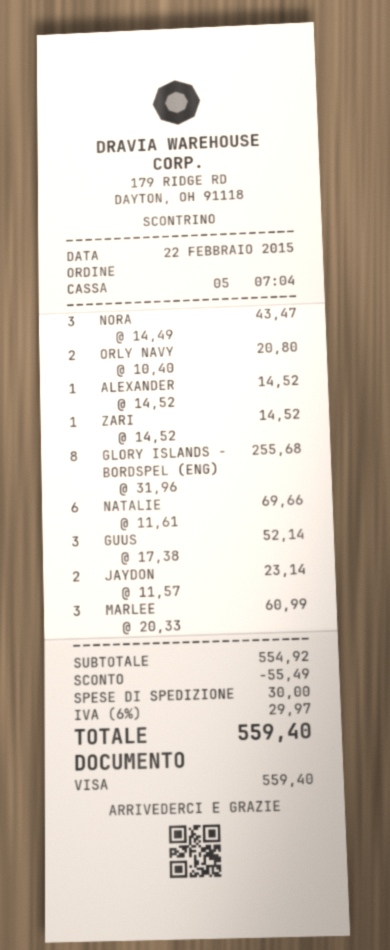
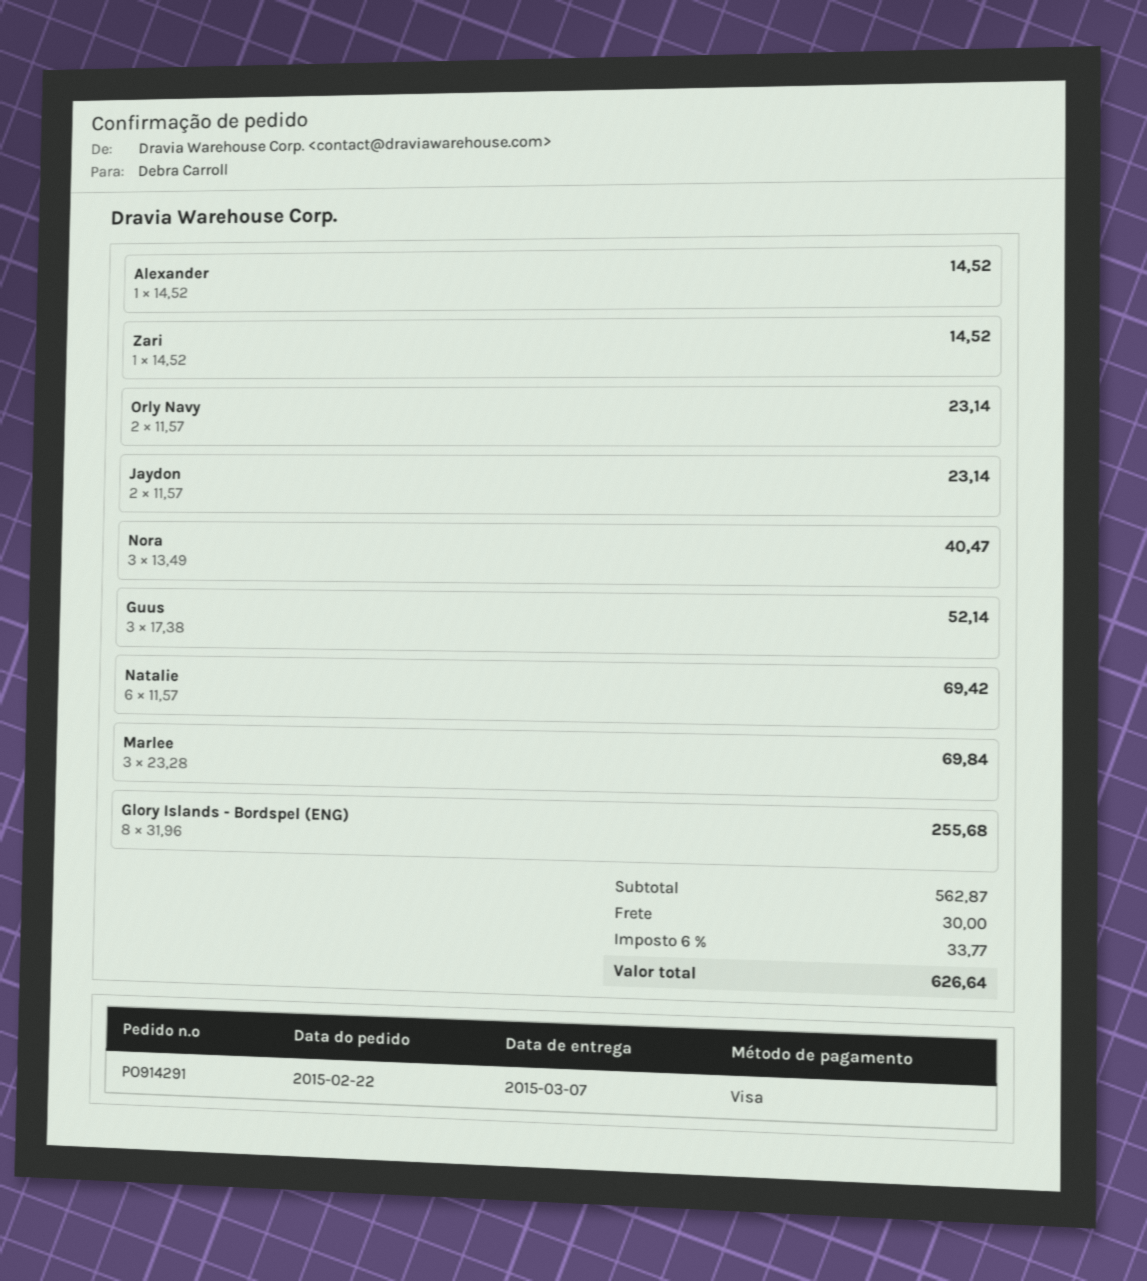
NORA: 3 x 14.49 = 43.47 -> 3 x 13.49 = 40.47
ORLY NAVY: 2 x 10.40 = 20.80 -> 2 x 11.57 = 23.14
NATALIE: 6 x 11.61 = 69.66 -> 6 x 11.57 = 69.42
MARLEE: 3 x 20.33 = 60.99 -> 3 x 23.28 = 69.84
subtotal: 554.92 -> 562.87
discount: 55.49 -> none
tax: 6% = 29.97 -> 6% = 33.77
total: 559.40 -> 626.64

